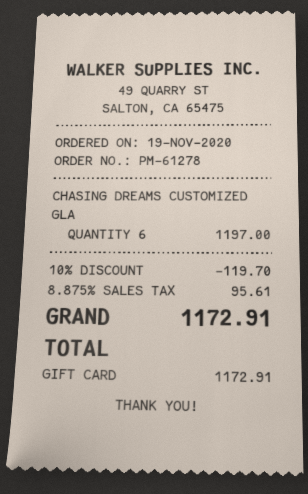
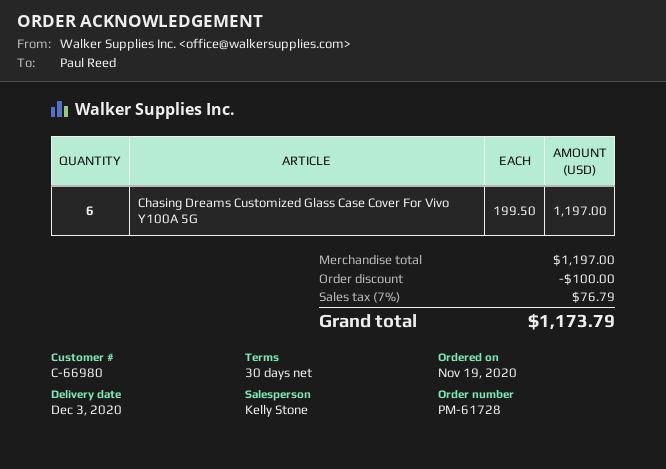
order number: PM-61278 -> PM-61728
discount: 119.70 -> 100.00
tax: 8.875% = 95.61 -> 7% = 76.79
total: 1172.91 -> 1173.79

